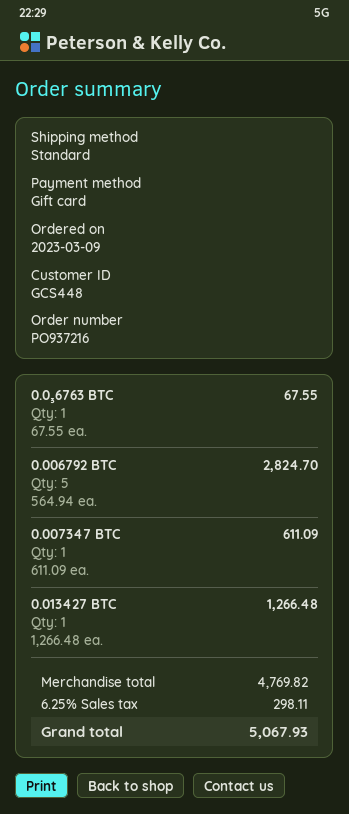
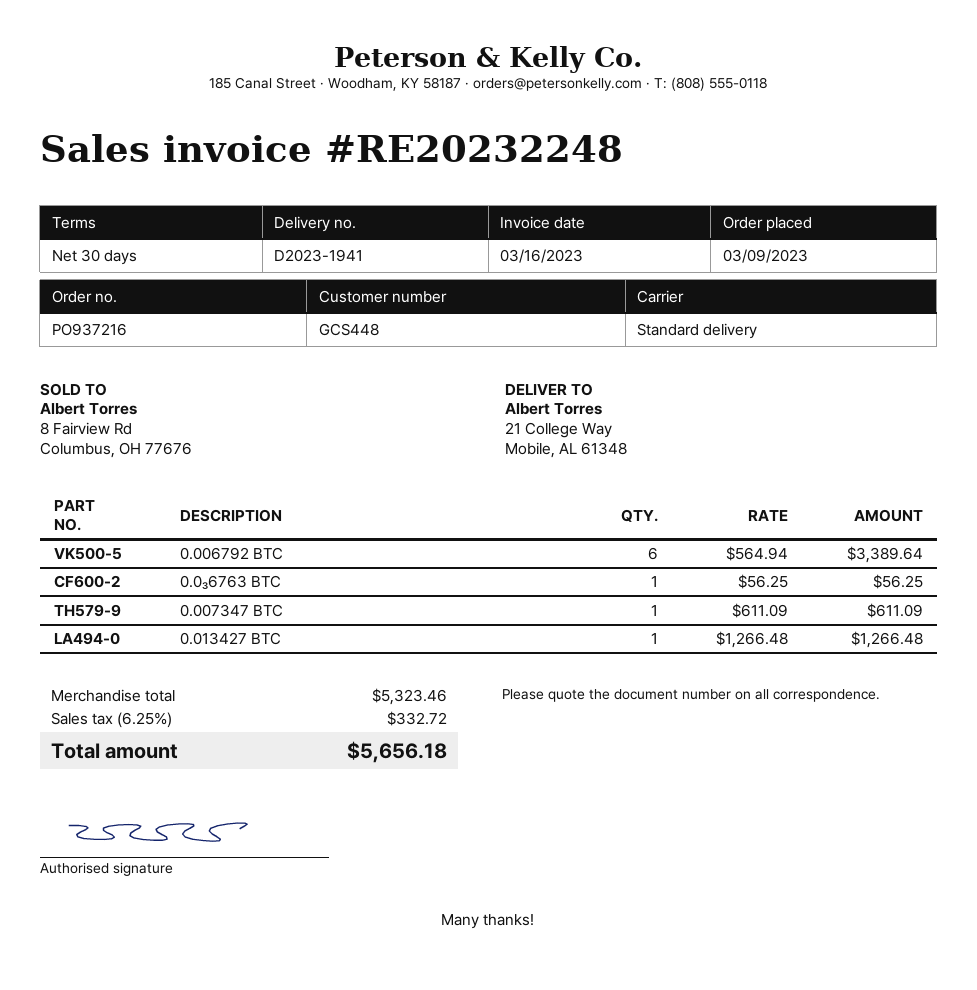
0.0₃6763 BTC: 1 x 67.55 = 67.55 -> 1 x 56.25 = 56.25
0.006792 BTC: 5 x 564.94 = 2824.70 -> 6 x 564.94 = 3389.64
subtotal: 4769.82 -> 5323.46
tax: 6.25% = 298.11 -> 6.25% = 332.72
total: 5067.93 -> 5656.18

